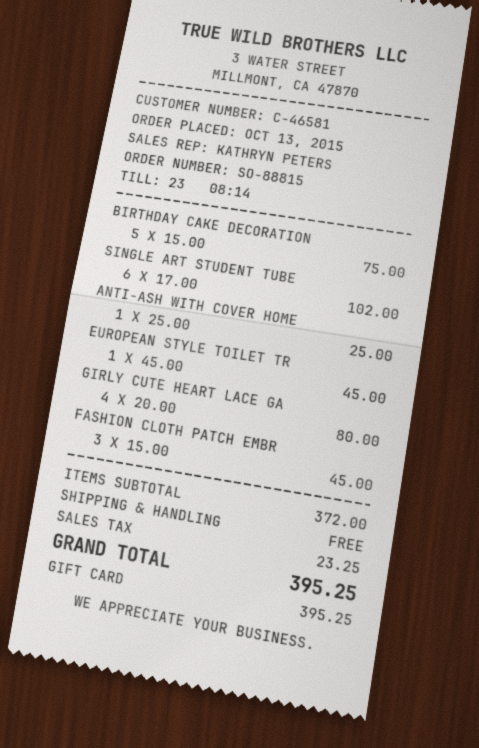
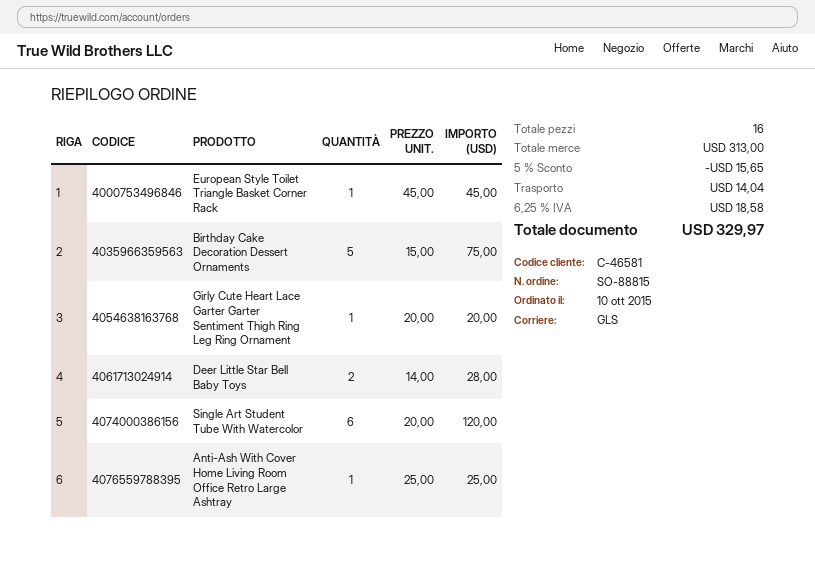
order date: 2015-10-13 -> 2015-10-10
SINGLE ART STUDENT TUBE: 6 x 17.00 = 102.00 -> 6 x 20.00 = 120.00
GIRLY CUTE HEART LACE GA: 4 x 20.00 = 80.00 -> 1 x 20.00 = 20.00
FASHION CLOTH PATCH EMBR: 3 x 15.00 = 45.00 -> none
Deer Little Star Bell Baby Toys: none -> 2 x 14.00 = 28.00
subtotal: 372.00 -> 313.00
discount: none -> 5% = 15.65
shipping: 0.00 -> 14.04
tax: 23.25 -> 18.58
total: 395.25 -> 329.97

